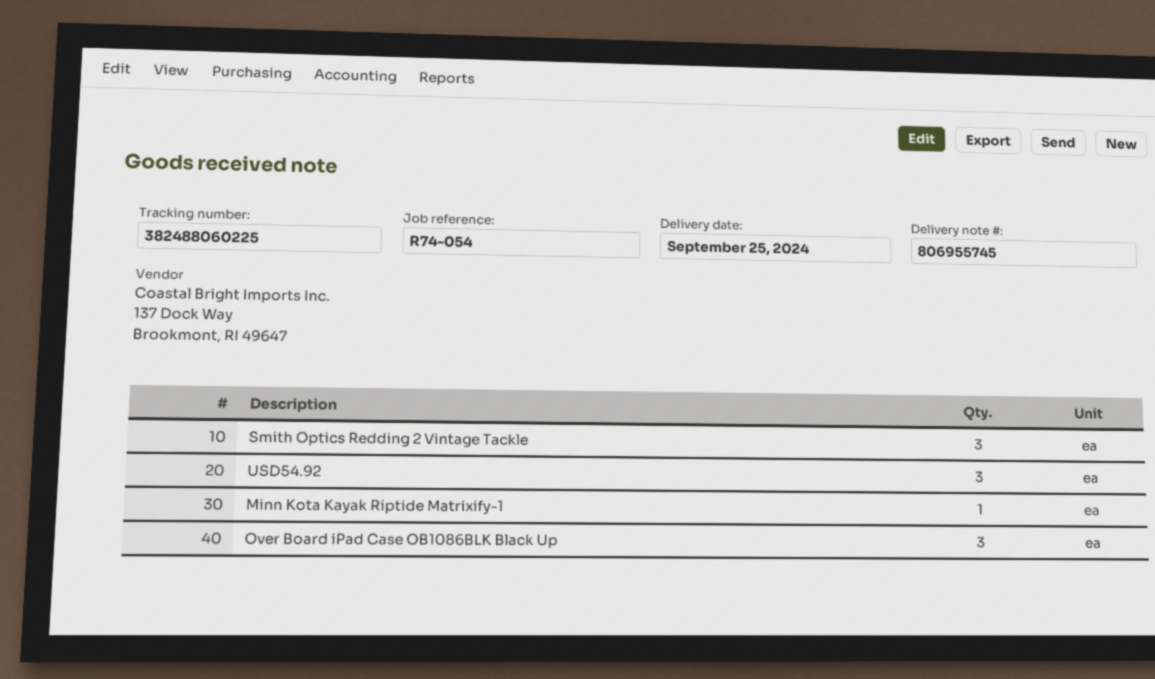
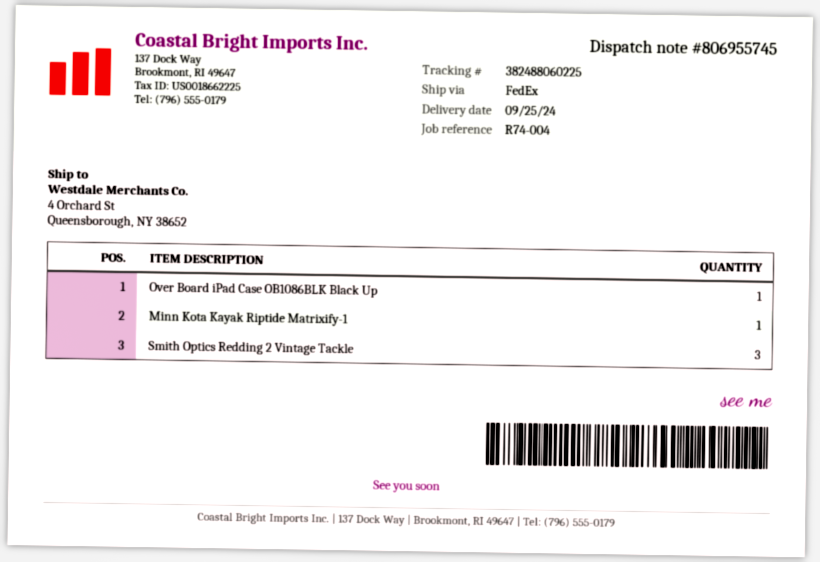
reference: R74-054 -> R74-004
USD54.92: 3 -> none
Over Board iPad Case OB1086BLK Black Up: 3 -> 1

